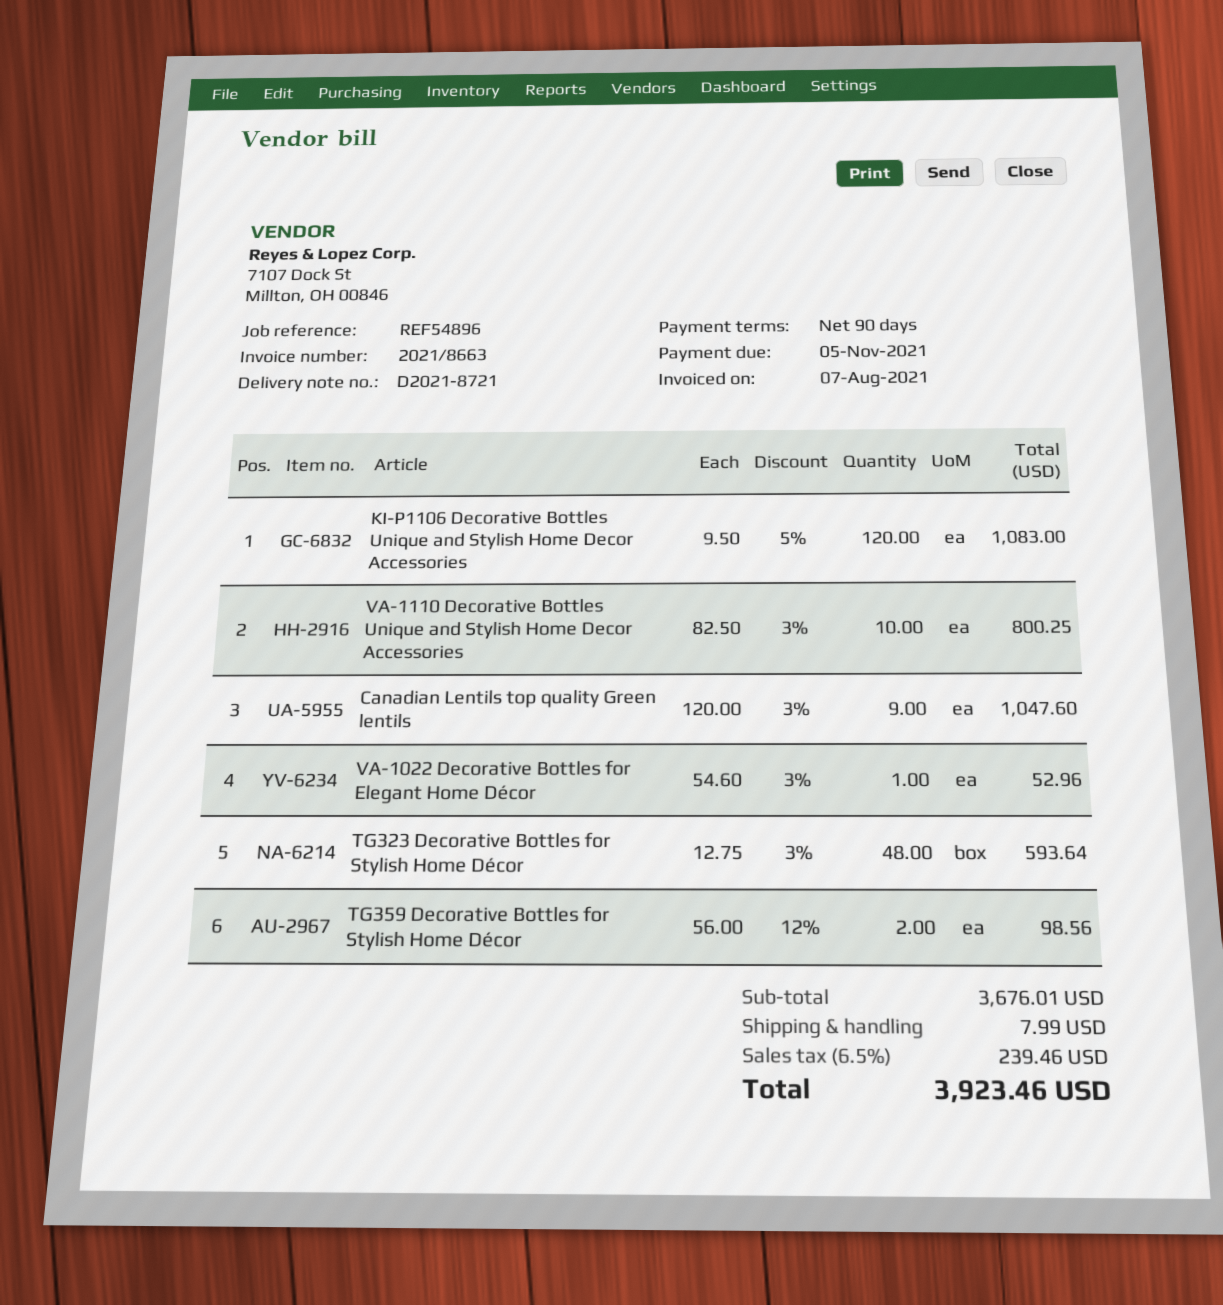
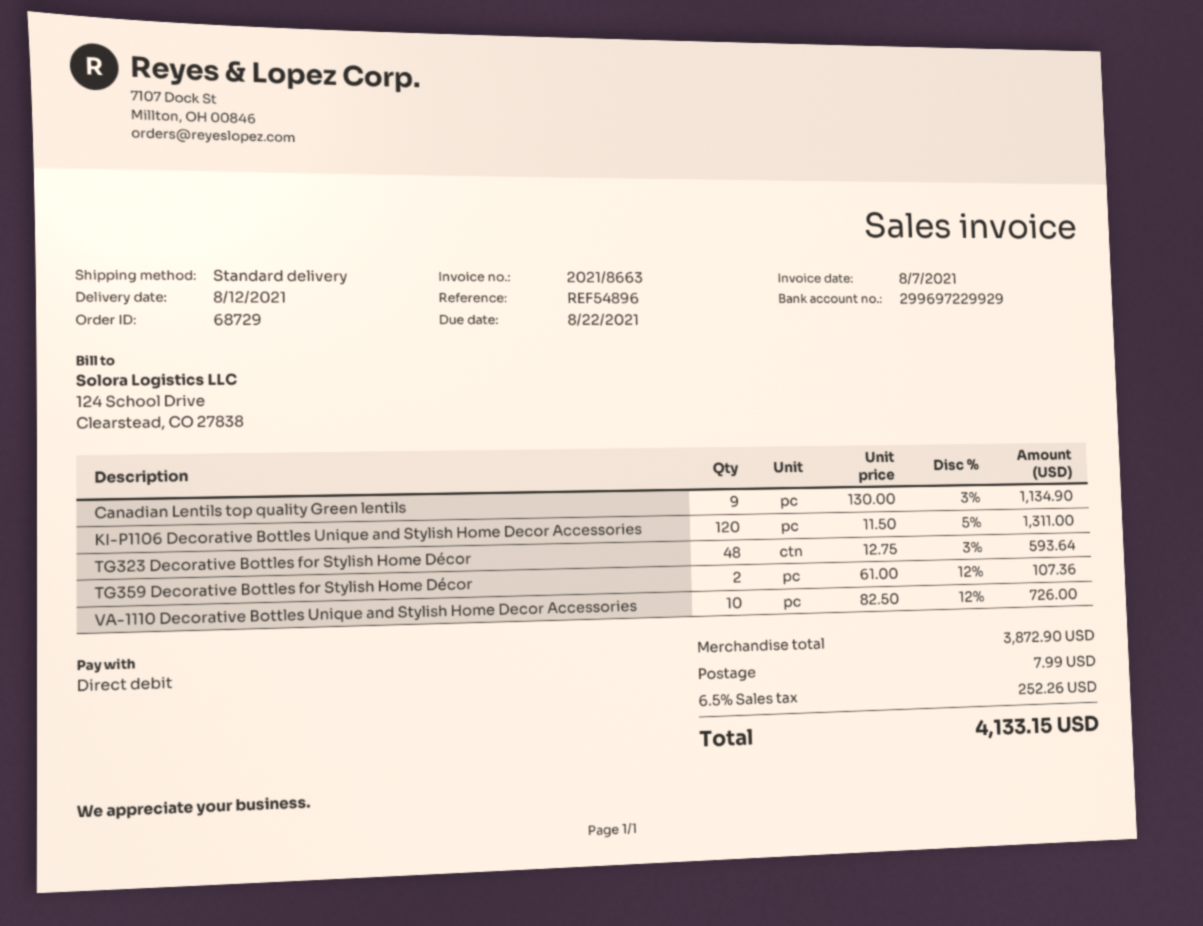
due date: 2021-11-05 -> 2021-08-22
KI-P1106 Decorative Bottles Unique and Stylish Home Decor Accessories: 120 x 9.50 - 5% = 1083.00 -> 120 x 11.50 - 5% = 1311.00
VA-1110 Decorative Bottles Unique and Stylish Home Decor Accessories: 10 x 82.50 - 3% = 800.25 -> 10 x 82.50 - 12% = 726.00
Canadian Lentils top quality Green lentils: 9 x 120.00 - 3% = 1047.60 -> 9 x 130.00 - 3% = 1134.90
VA-1022 Decorative Bottles for Elegant Home Décor: 1 x 54.60 - 3% = 52.96 -> none
TG359 Decorative Bottles for Stylish Home Décor: 2 x 56.00 - 12% = 98.56 -> 2 x 61.00 - 12% = 107.36
subtotal: 3676.01 -> 3872.90
tax: 6.5% = 239.46 -> 6.5% = 252.26
total: 3923.46 -> 4133.15

